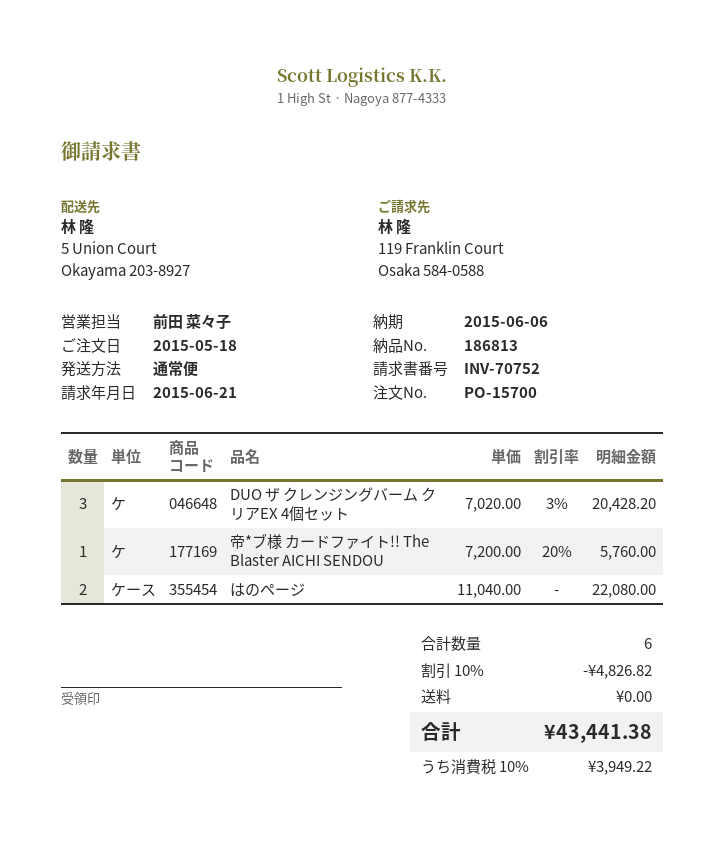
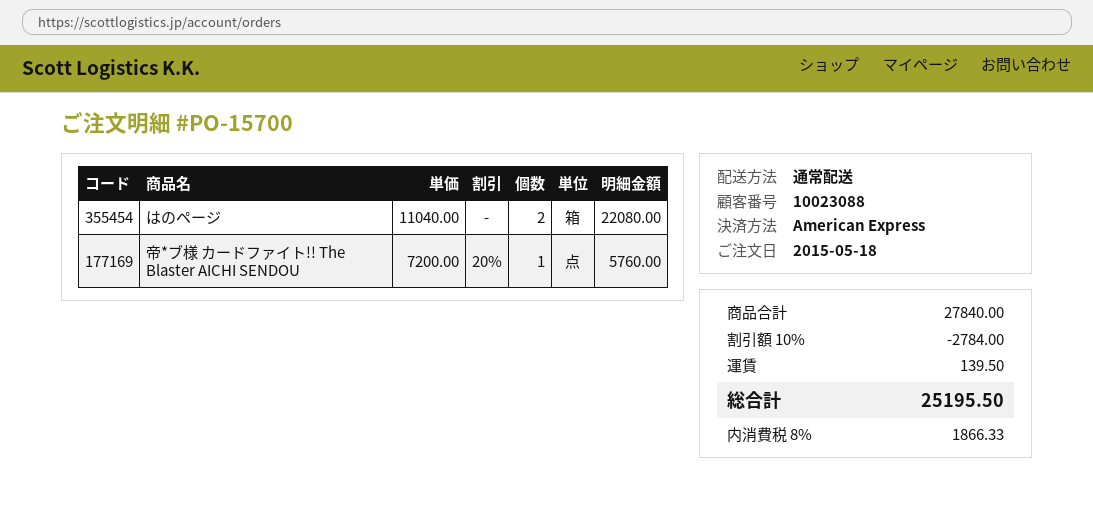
DUO ザ クレンジングバーム クリアEX 4個セット: 3 x 7020.00 - 3% = 20428.20 -> none
discount: 10% = 4826.82 -> 10% = 2784.00
shipping: 0.00 -> 139.50
tax: 10% = 3949.22 -> 8% = 1866.33
total: 43441.38 -> 25195.50

